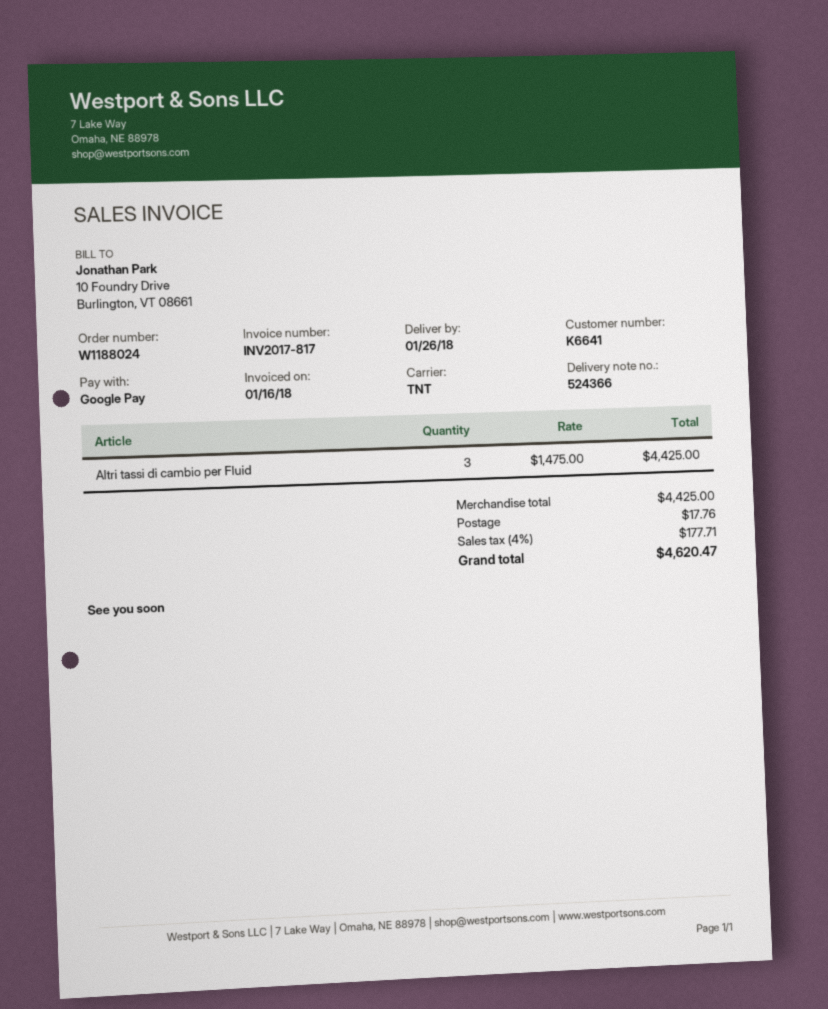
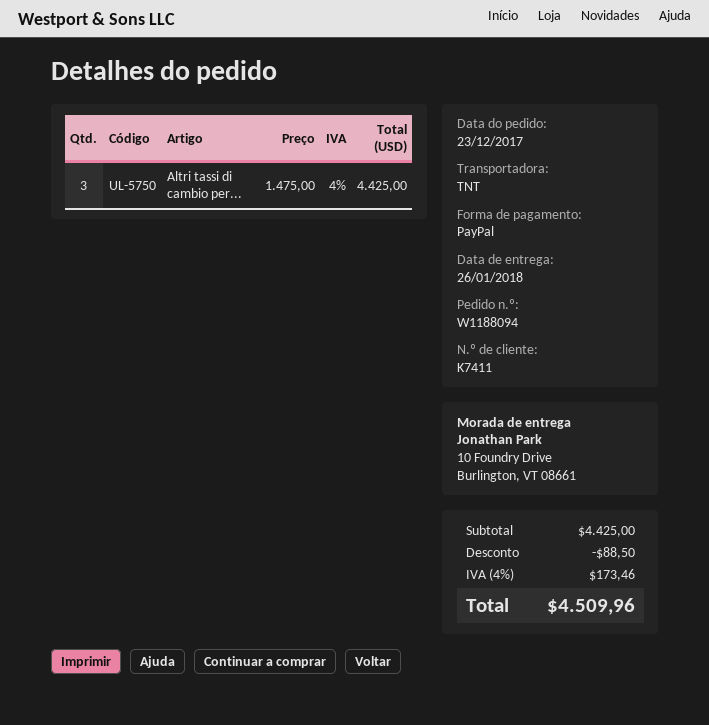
order number: W1188024 -> W1188094
customer number: K6641 -> K7411
payment method: Google Pay -> PayPal
discount: none -> 88.50
shipping: 17.76 -> none
tax: 4% = 177.71 -> 4% = 173.46
total: 4620.47 -> 4509.96

